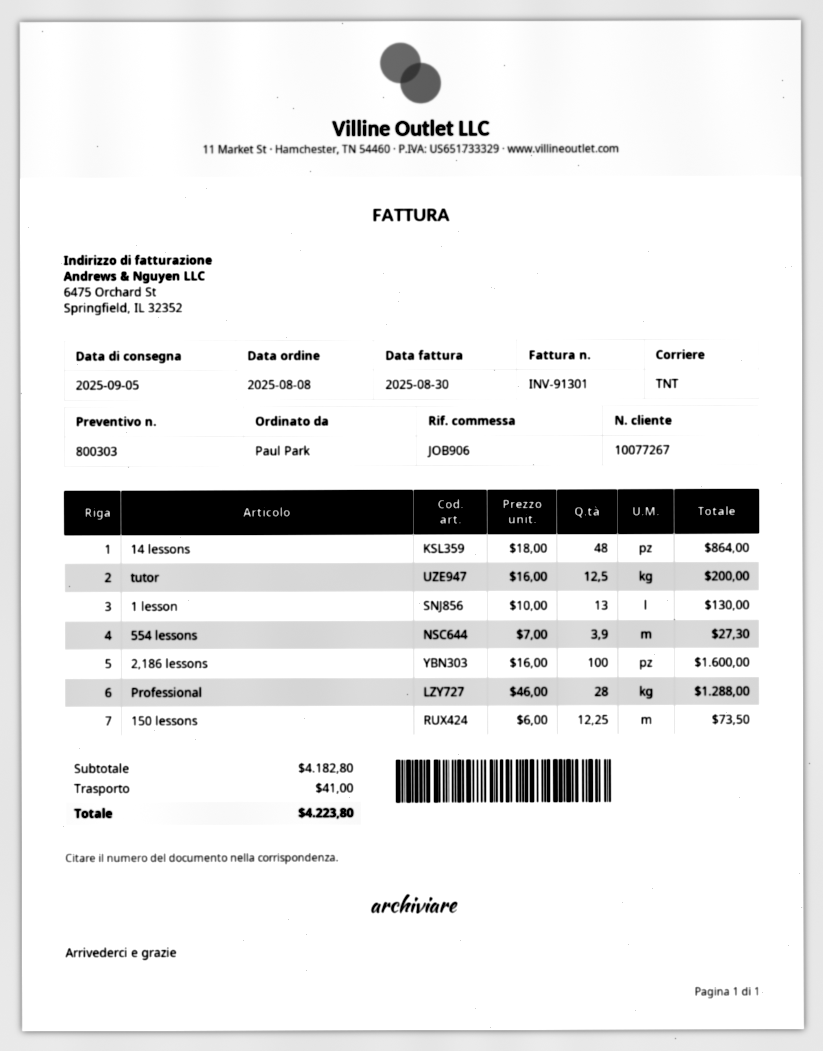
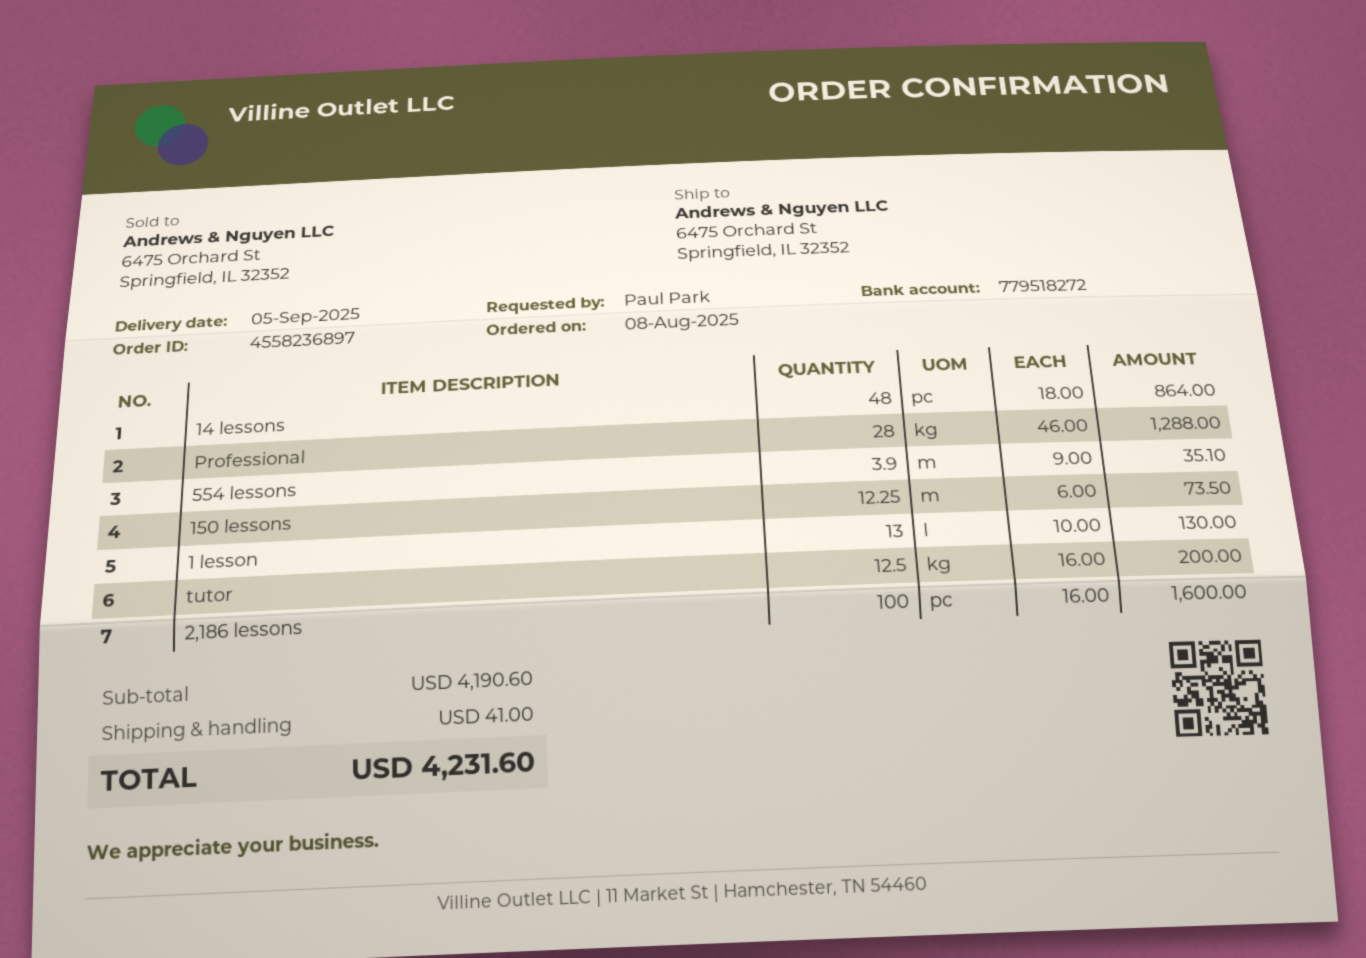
554 lessons: 3.9 x 7.00 = 27.30 -> 3.9 x 9.00 = 35.10
subtotal: 4182.80 -> 4190.60
total: 4223.80 -> 4231.60

